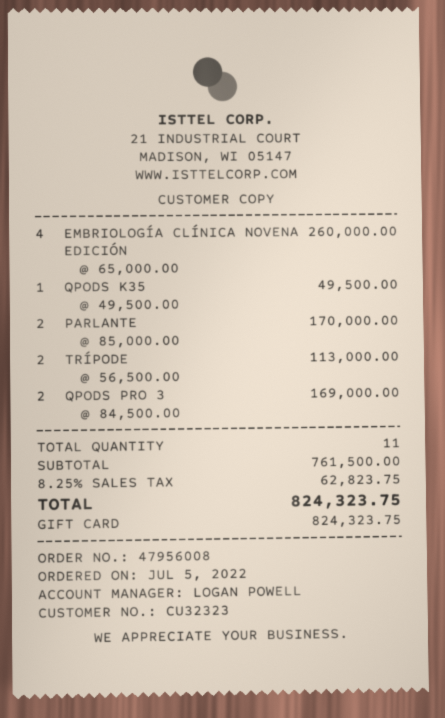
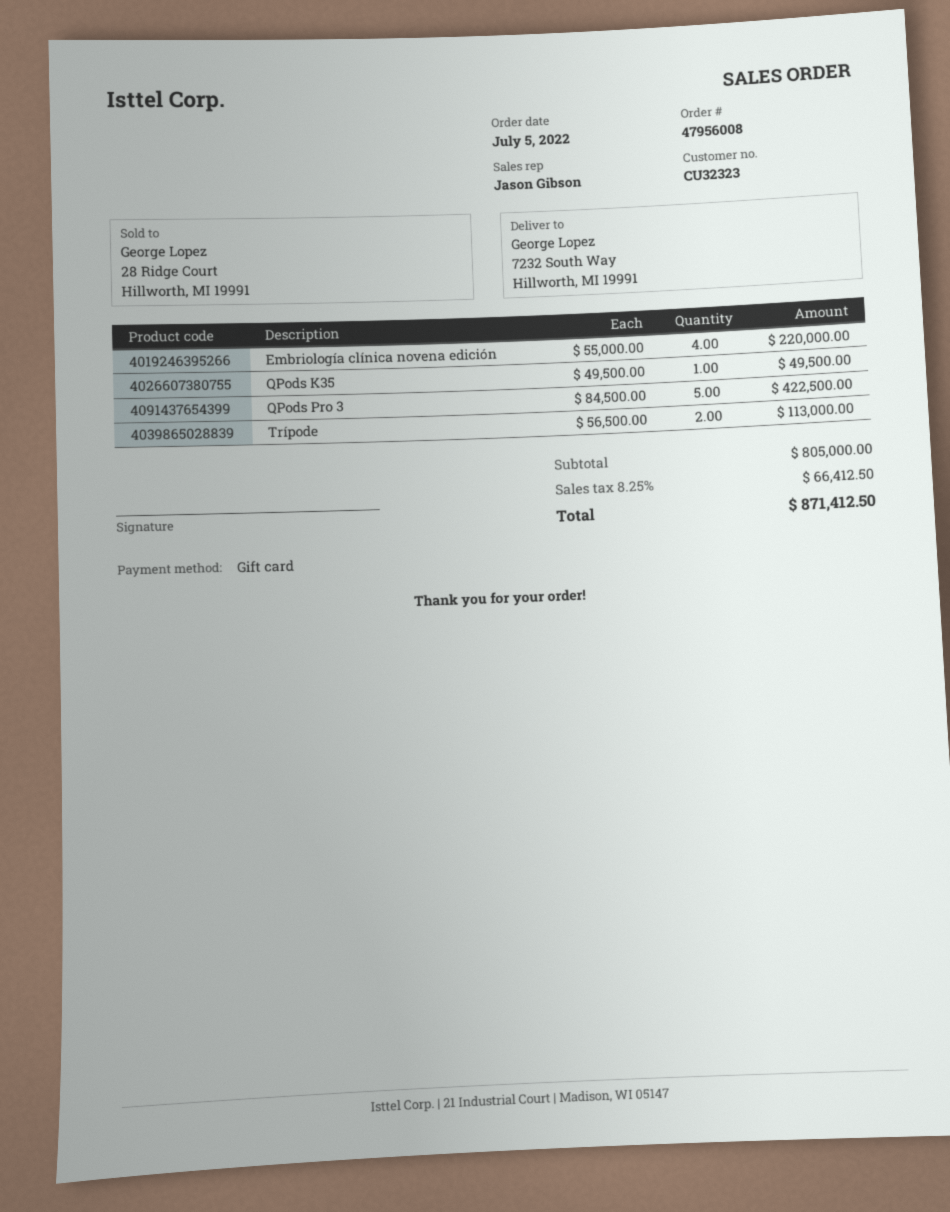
sales rep: LOGAN POWELL -> Jason Gibson
EMBRIOLOGÍA CLÍNICA NOVENA EDICIÓN: 4 x 65000.00 = 260000.00 -> 4 x 55000.00 = 220000.00
PARLANTE: 2 x 85000.00 = 170000.00 -> none
QPODS PRO 3: 2 x 84500.00 = 169000.00 -> 5 x 84500.00 = 422500.00
subtotal: 761500.00 -> 805000.00
tax: 8.25% = 62823.75 -> 8.25% = 66412.50
total: 824323.75 -> 871412.50

